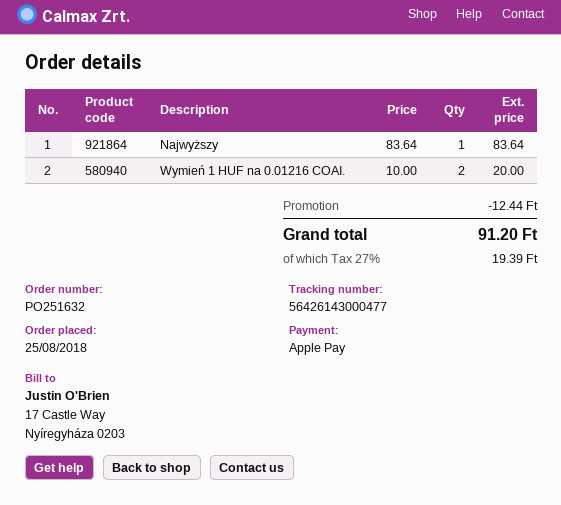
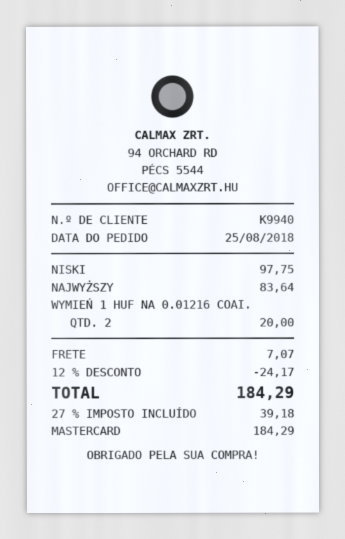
payment method: Apple Pay -> Mastercard
NISKI: none -> 1 for 97.75
discount: 12.44 -> 24.17
shipping: none -> 7.07
tax: 27% = 19.39 -> 27% = 39.18
total: 91.20 -> 184.29

